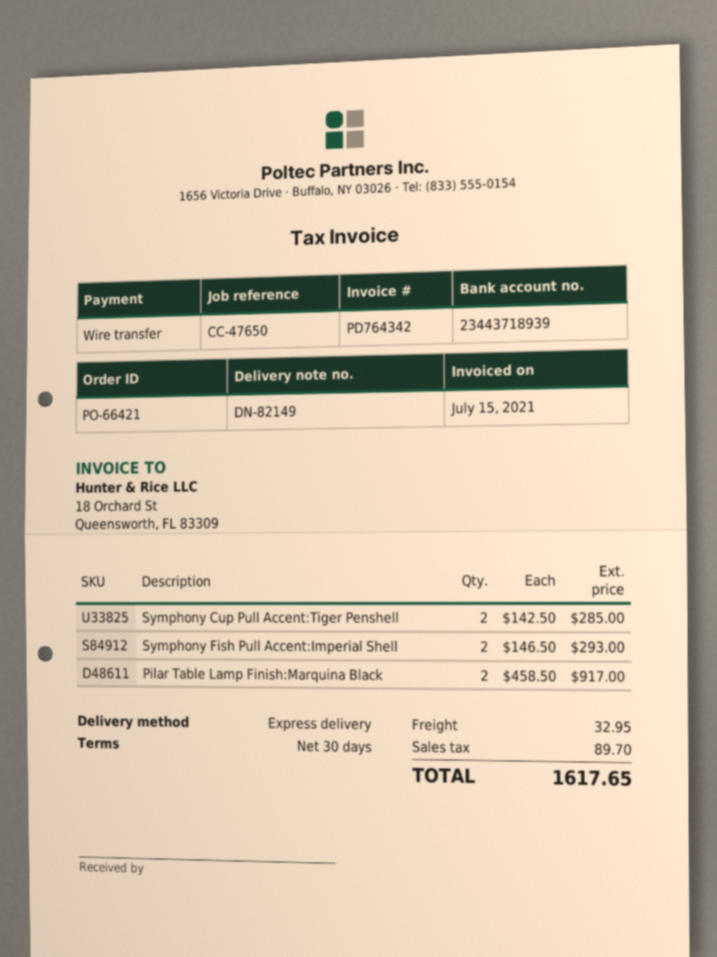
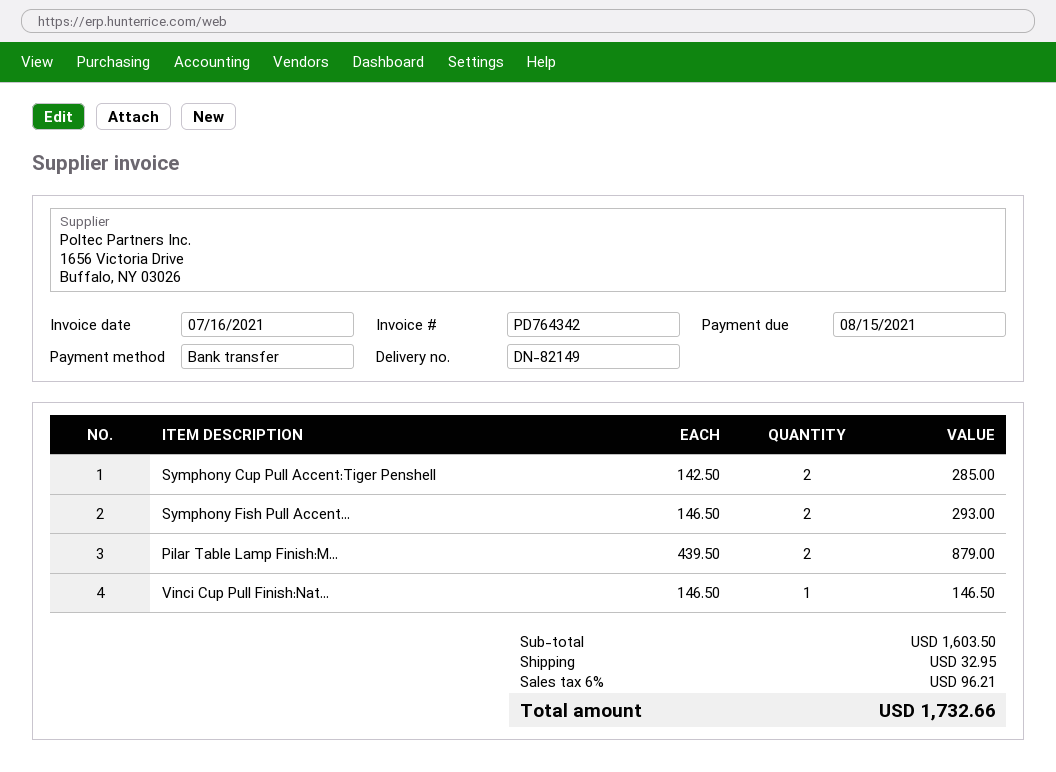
invoice date: 2021-07-15 -> 2021-07-16
Pilar Table Lamp Finish:Marquina Black: 2 x 458.50 = 917.00 -> 2 x 439.50 = 879.00
Vinci Cup Pull Finish:Nat...: none -> 1 x 146.50 = 146.50
tax: 89.70 -> 96.21
total: 1617.65 -> 1732.66

